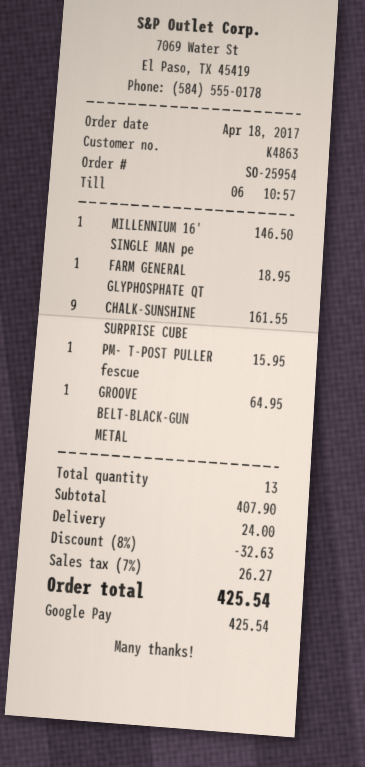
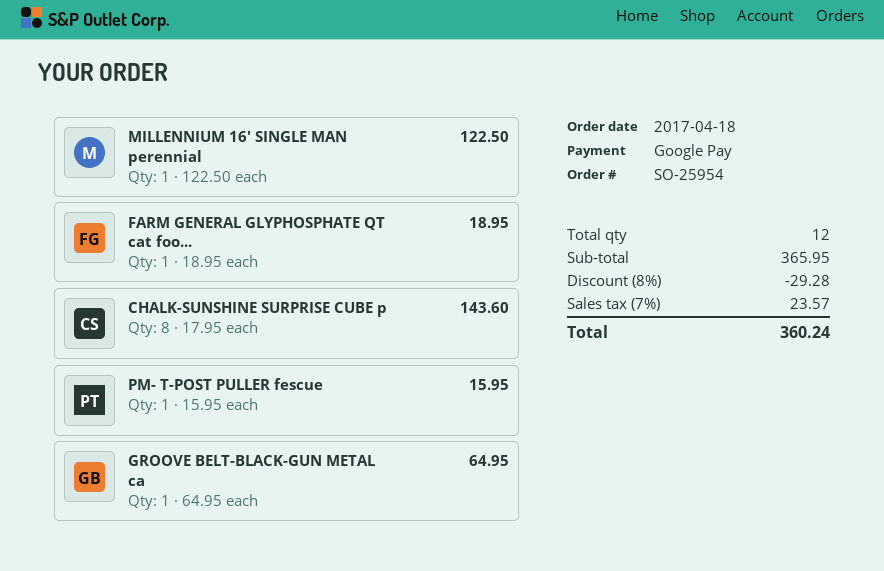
MILLENNIUM 16' SINGLE MAN pe: 1 for 146.50 -> 1 for 122.50
CHALK-SUNSHINE SURPRISE CUBE: 9 for 161.55 -> 8 for 143.60
total quantity: 13 -> 12
subtotal: 407.90 -> 365.95
discount: 8% = 32.63 -> 8% = 29.28
shipping: 24.00 -> none
tax: 7% = 26.27 -> 7% = 23.57
total: 425.54 -> 360.24

